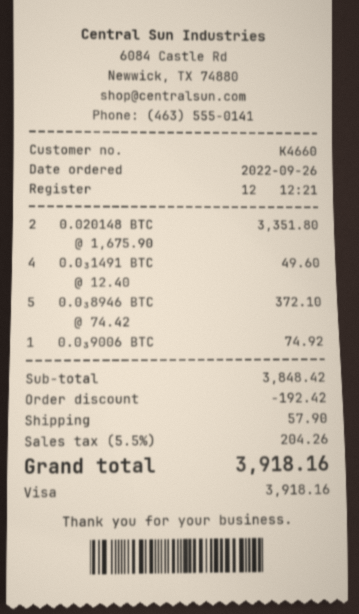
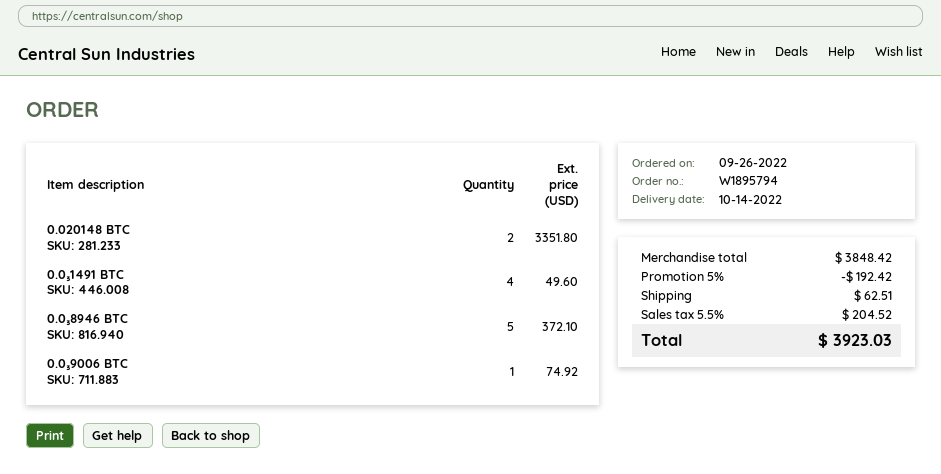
shipping: 57.90 -> 62.51
tax: 5.5% = 204.26 -> 5.5% = 204.52
total: 3918.16 -> 3923.03

